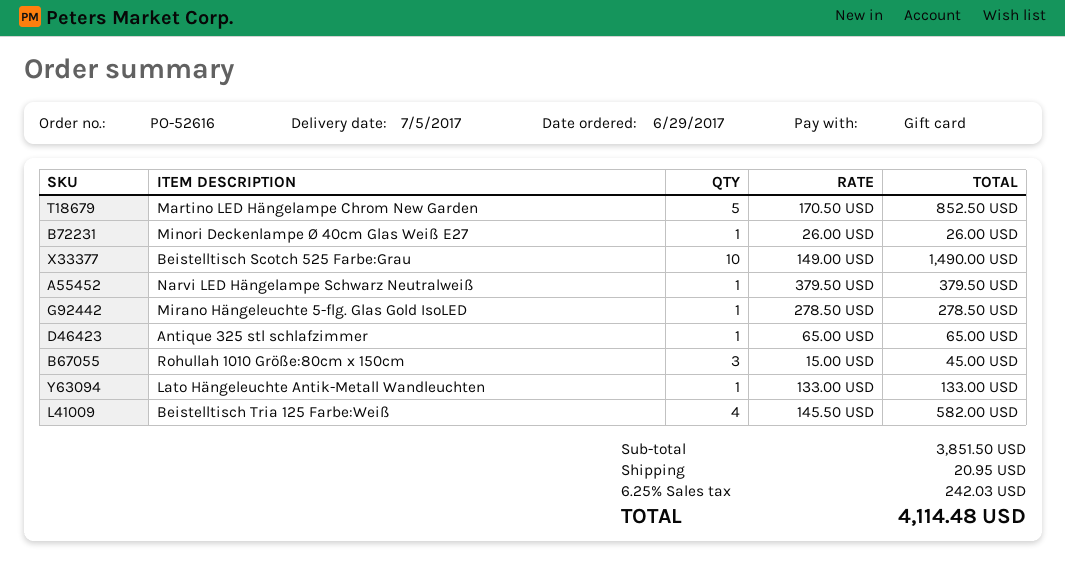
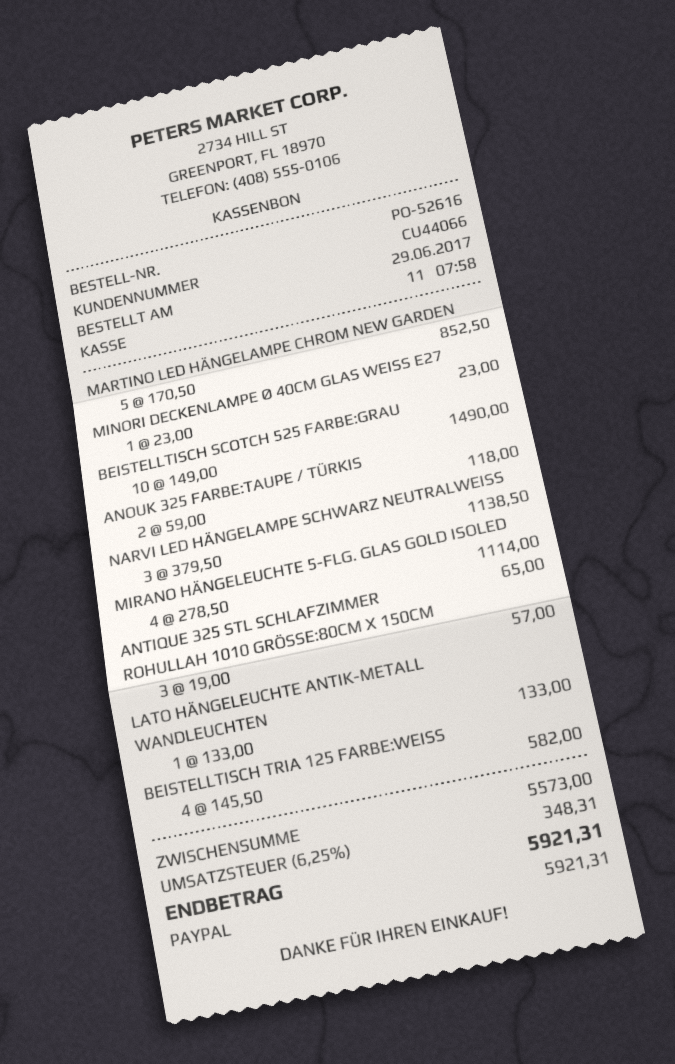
payment method: gift card -> PayPal
Minori Deckenlampe Ø 40cm Glas Weiß E27: 1 x 26.00 = 26.00 -> 1 x 23.00 = 23.00
Narvi LED Hängelampe Schwarz Neutralweiß: 1 x 379.50 = 379.50 -> 3 x 379.50 = 1138.50
Mirano Hängeleuchte 5-flg. Glas Gold IsoLED: 1 x 278.50 = 278.50 -> 4 x 278.50 = 1114.00
Rohullah 1010 Größe:80cm x 150cm: 3 x 15.00 = 45.00 -> 3 x 19.00 = 57.00
ANOUK 325 FARBE:TAUPE / TÜRKIS: none -> 2 x 59.00 = 118.00
subtotal: 3851.50 -> 5573.00
shipping: 20.95 -> none
tax: 6.25% = 242.03 -> 6.25% = 348.31
total: 4114.48 -> 5921.31

